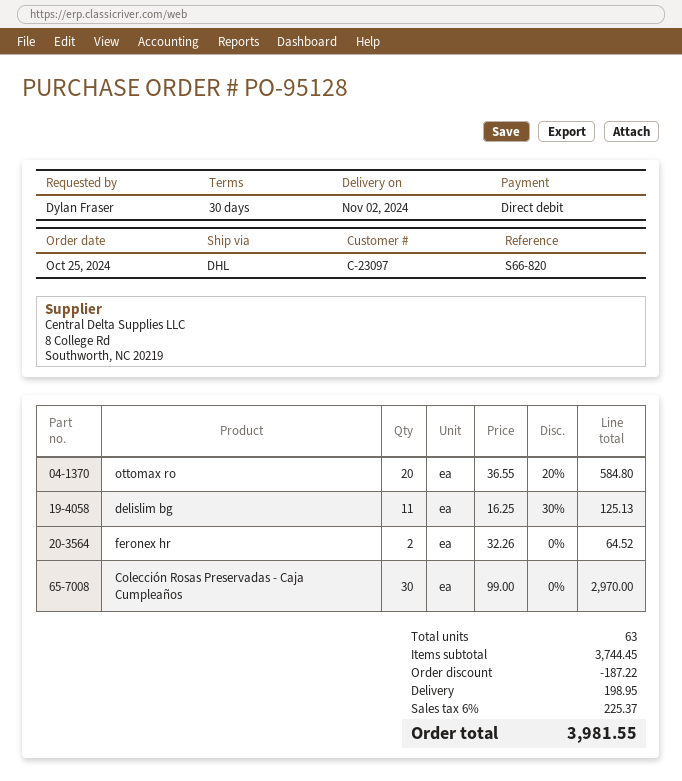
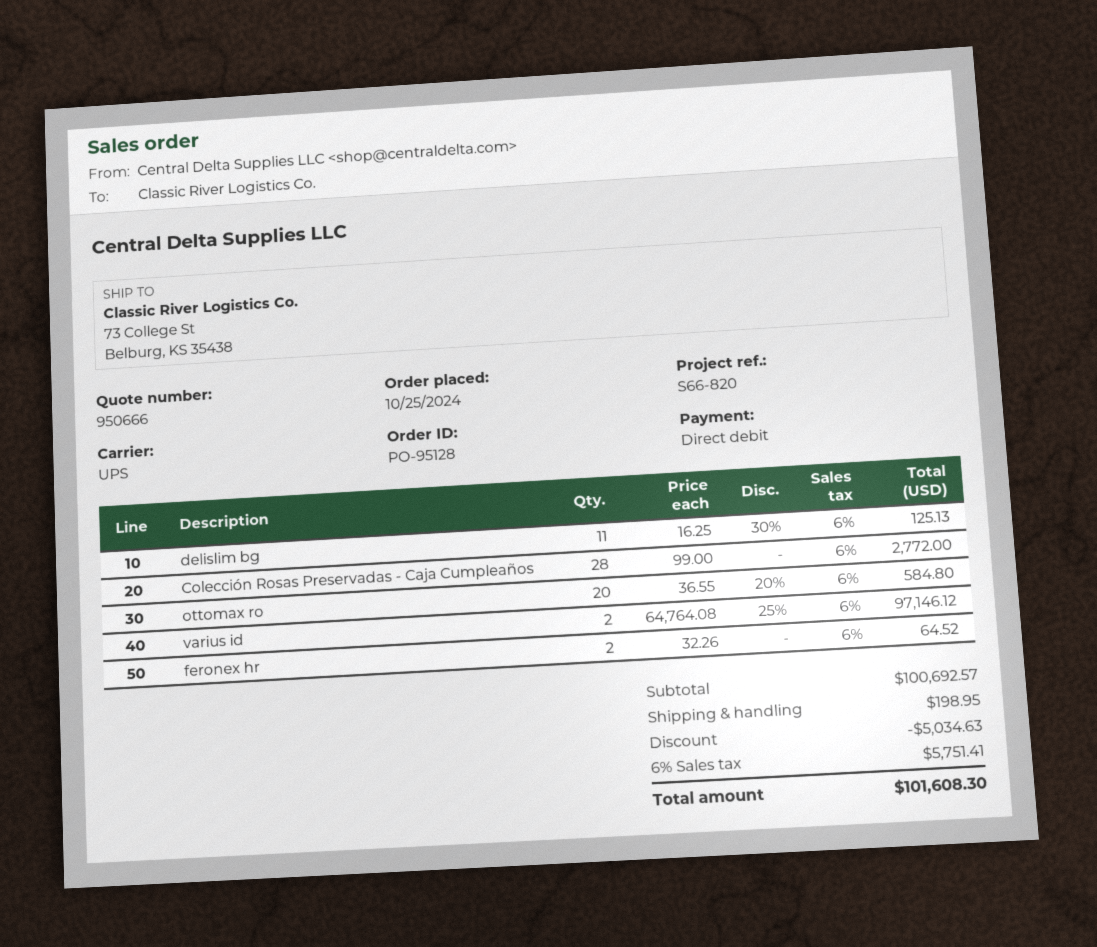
shipping method: DHL -> UPS
Colección Rosas Preservadas - Caja Cumpleaños: 30 x 99.00 = 2970.00 -> 28 x 99.00 = 2772.00
varius id: none -> 2 x 64764.08 - 25% = 97146.12
subtotal: 3744.45 -> 100692.57
discount: 187.22 -> 5034.63
tax: 6% = 225.37 -> 6% = 5751.41
total: 3981.55 -> 101608.30

